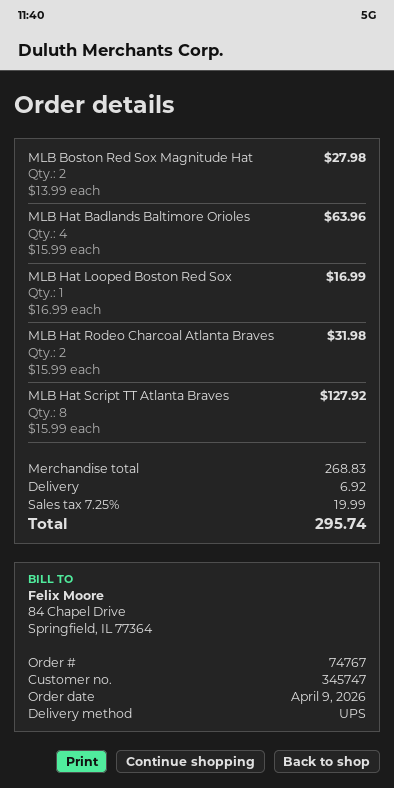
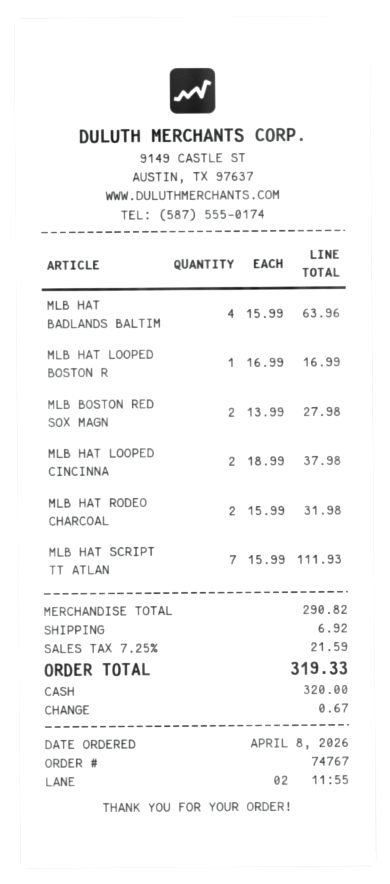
order date: 2026-04-09 -> 2026-04-08
MLB Hat Script TT Atlanta Braves: 8 x 15.99 = 127.92 -> 7 x 15.99 = 111.93
MLB HAT LOOPED CINCINNA: none -> 2 x 18.99 = 37.98
subtotal: 268.83 -> 290.82
tax: 7.25% = 19.99 -> 7.25% = 21.59
total: 295.74 -> 319.33

